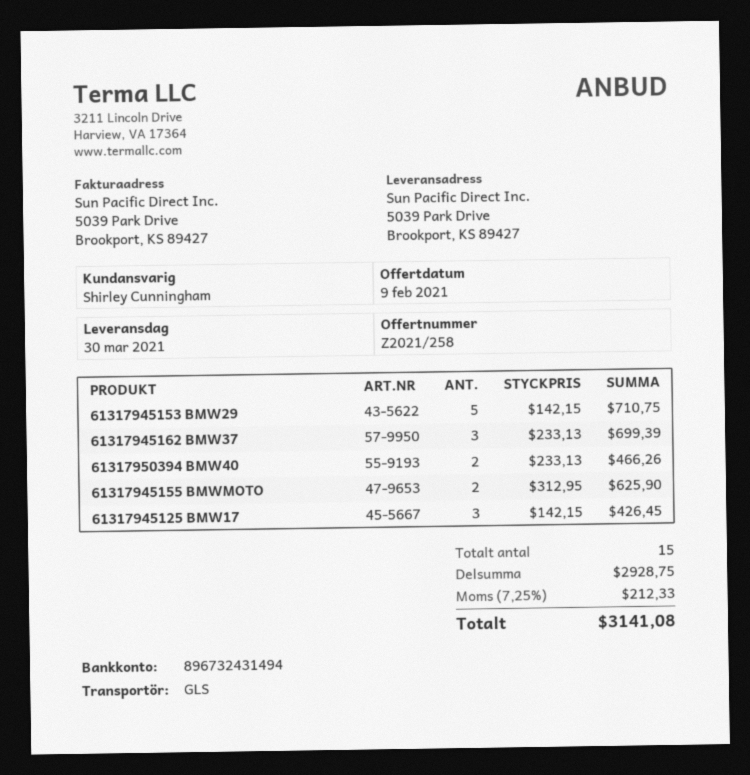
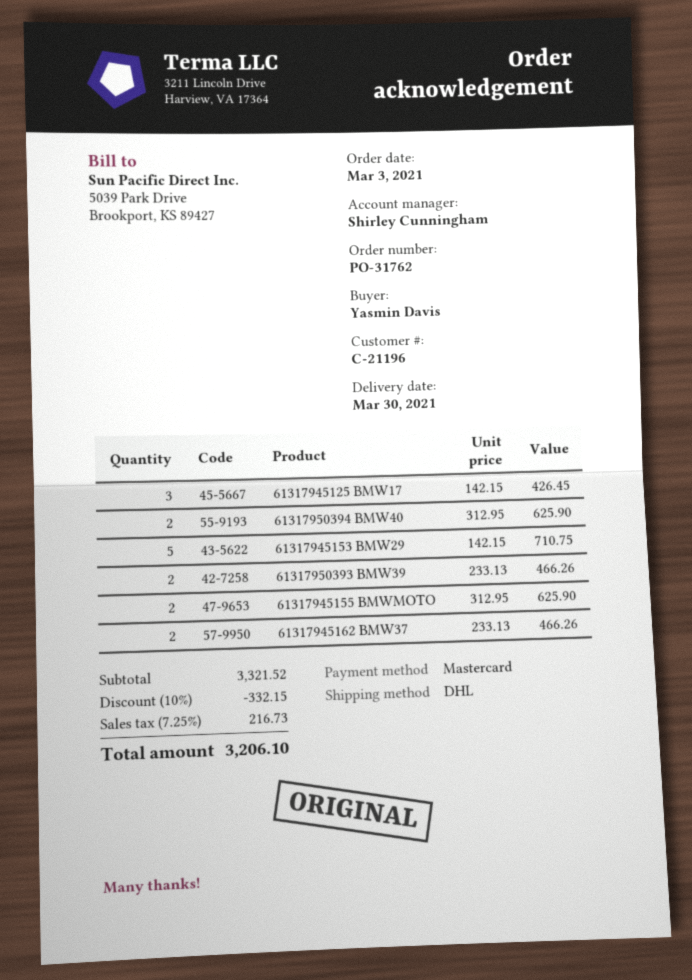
shipping method: GLS -> DHL
61317945162 BMW37: 3 x 233.13 = 699.39 -> 2 x 233.13 = 466.26
61317950394 BMW40: 2 x 233.13 = 466.26 -> 2 x 312.95 = 625.90
61317950393 BMW39: none -> 2 x 233.13 = 466.26
subtotal: 2928.75 -> 3321.52
discount: none -> 10% = 332.15
tax: 7.25% = 212.33 -> 7.25% = 216.73
total: 3141.08 -> 3206.10

